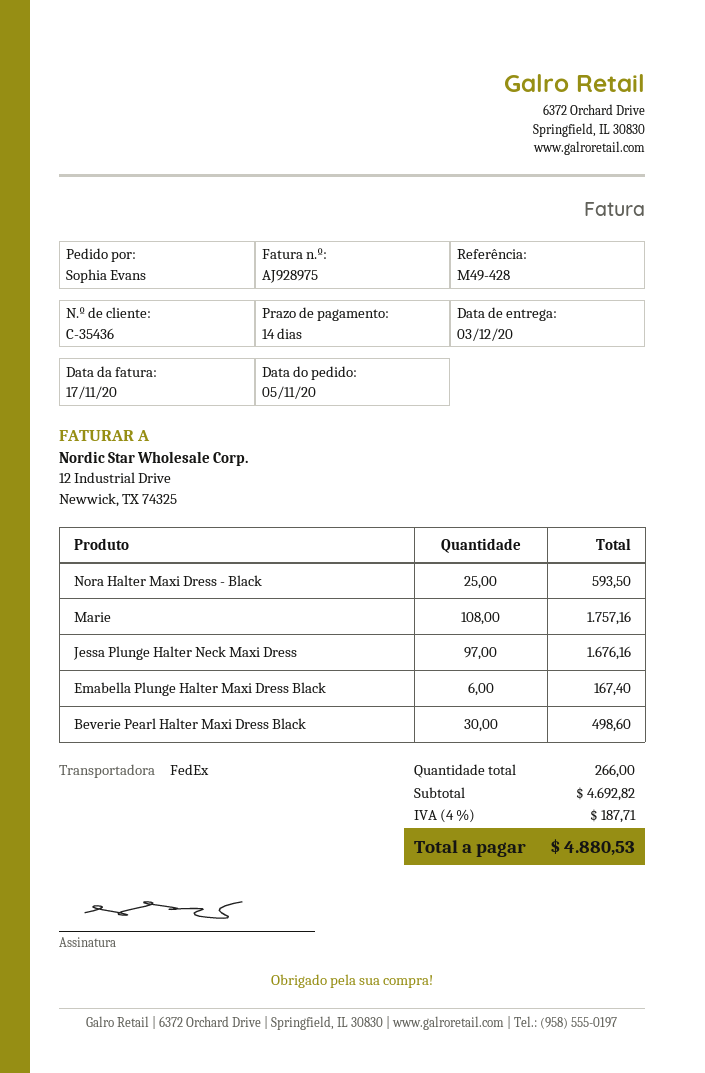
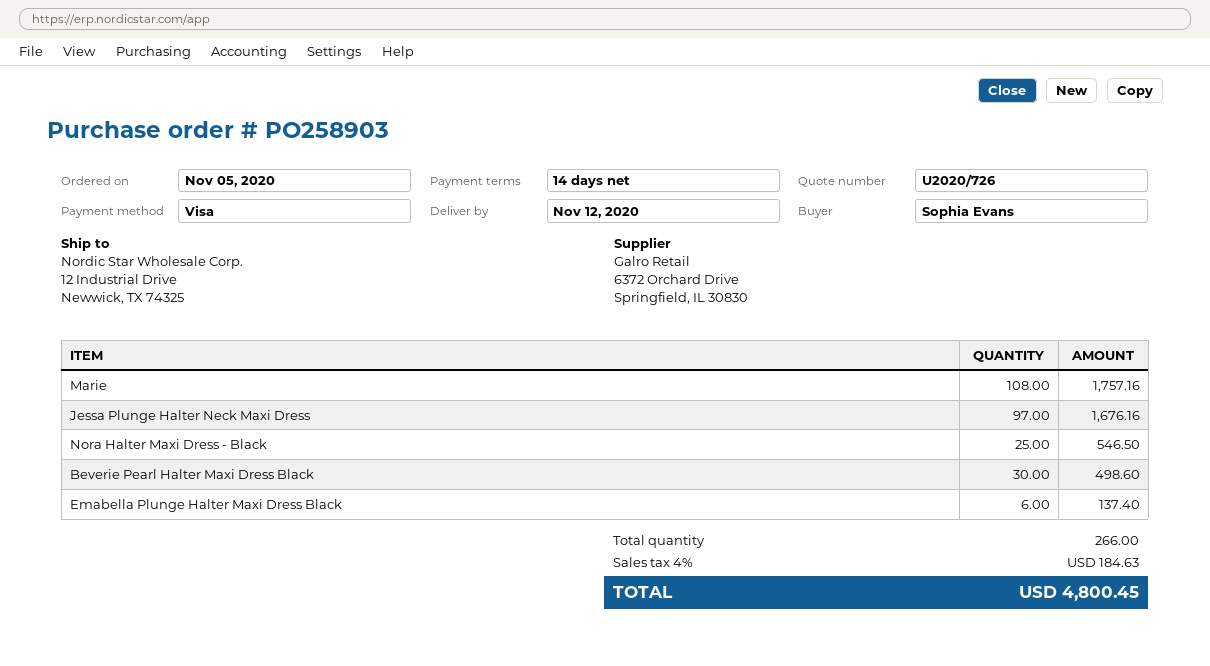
delivery date: 2020-12-03 -> 2020-11-12
Nora Halter Maxi Dress - Black: 25 for 593.50 -> 25 for 546.50
Emabella Plunge Halter Maxi Dress Black: 6 for 167.40 -> 6 for 137.40
tax: 4% = 187.71 -> 4% = 184.63
total: 4880.53 -> 4800.45

